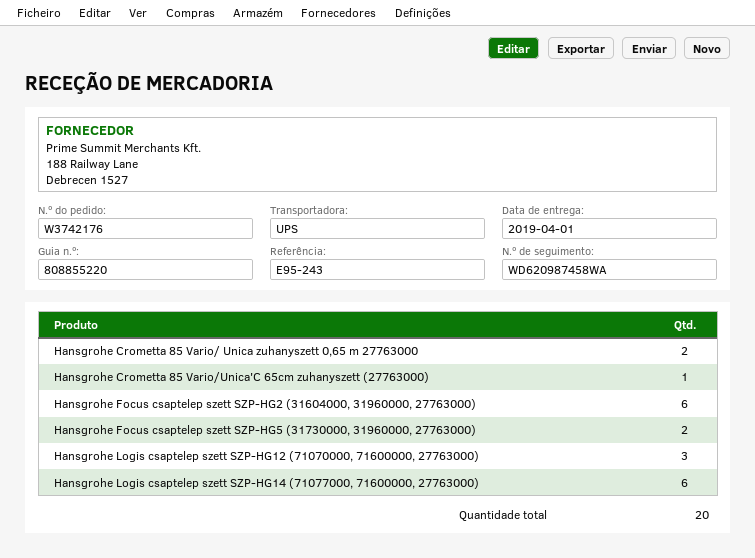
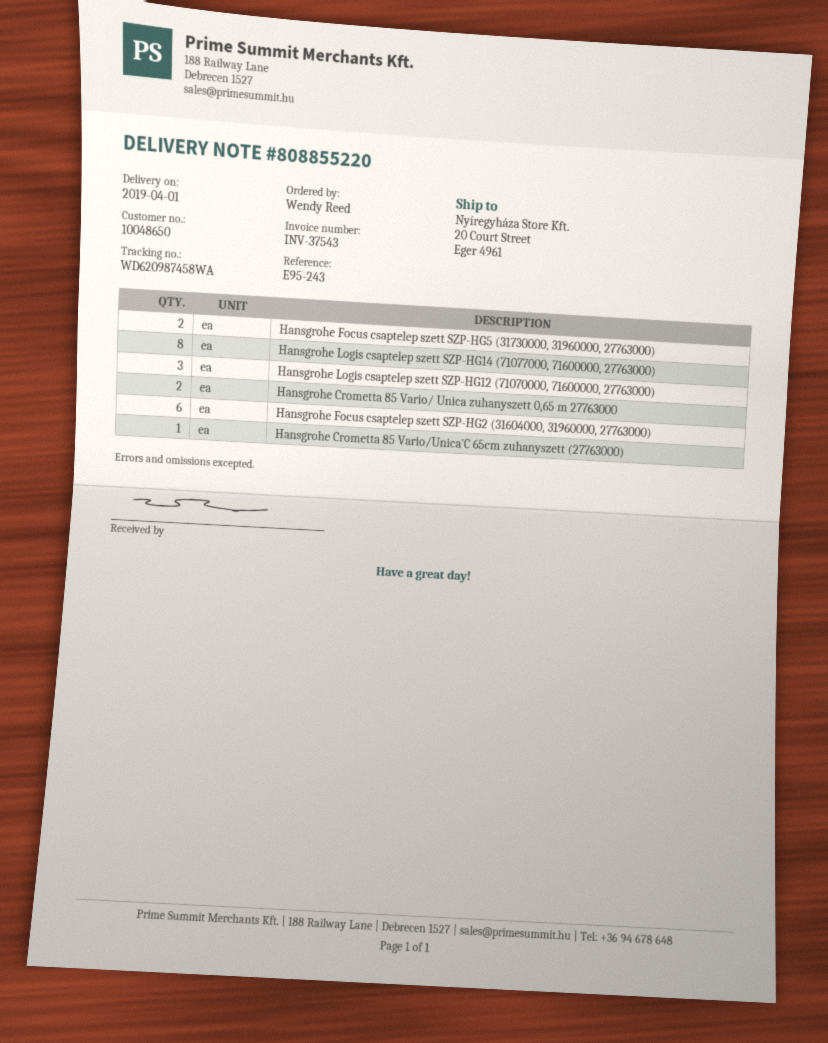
Hansgrohe Logis csaptelep szett SZP-HG14 (71077000, 71600000, 27763000): 6 -> 8

